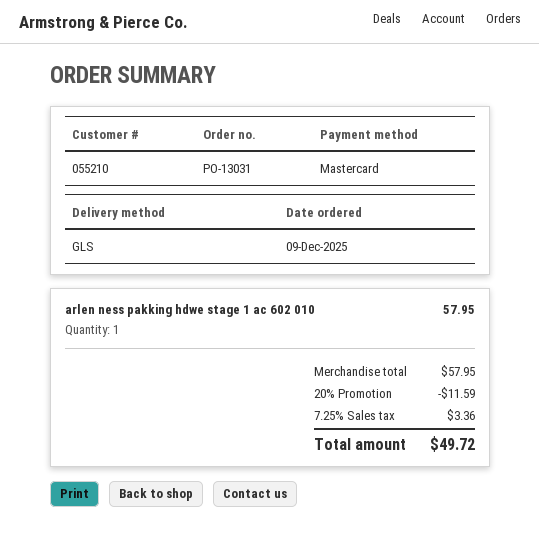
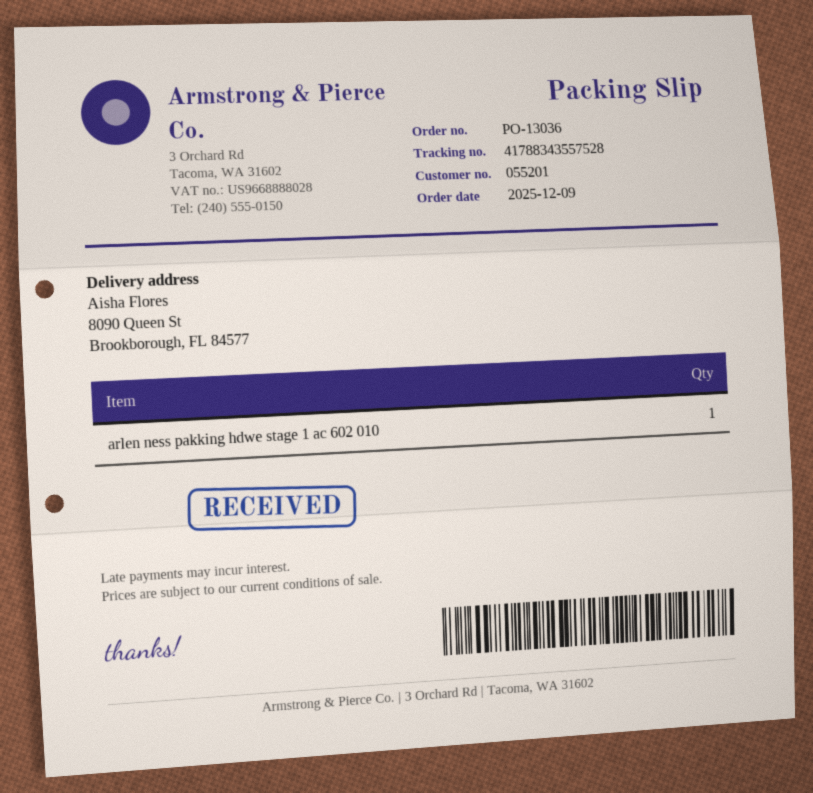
order number: PO-13031 -> PO-13036
customer number: 055210 -> 055201

